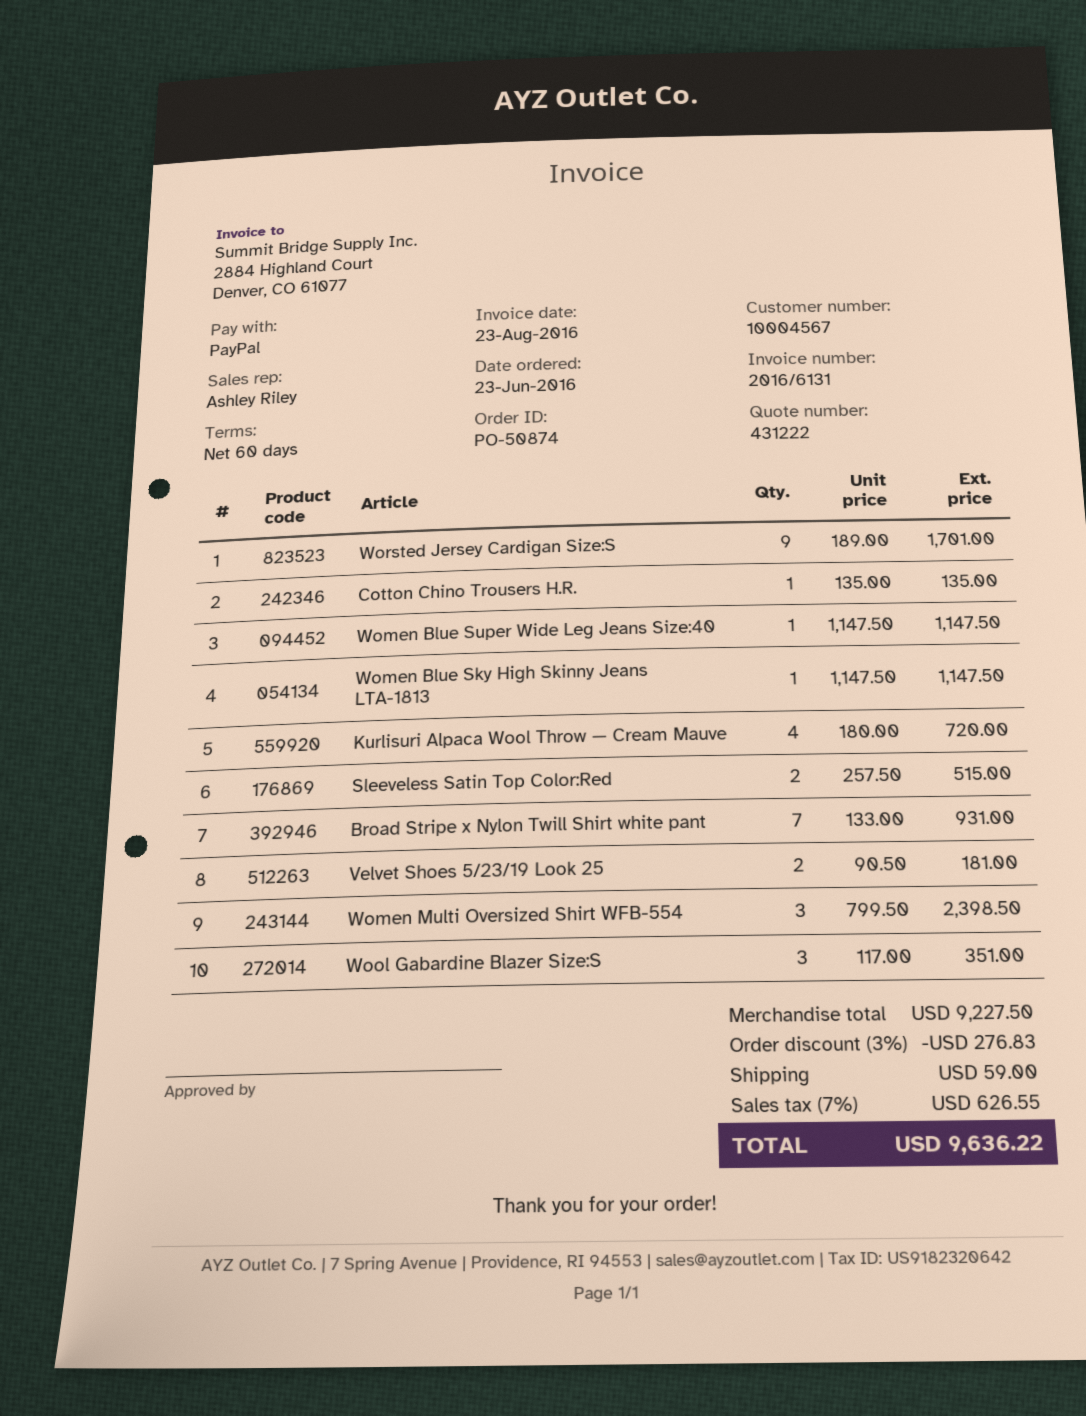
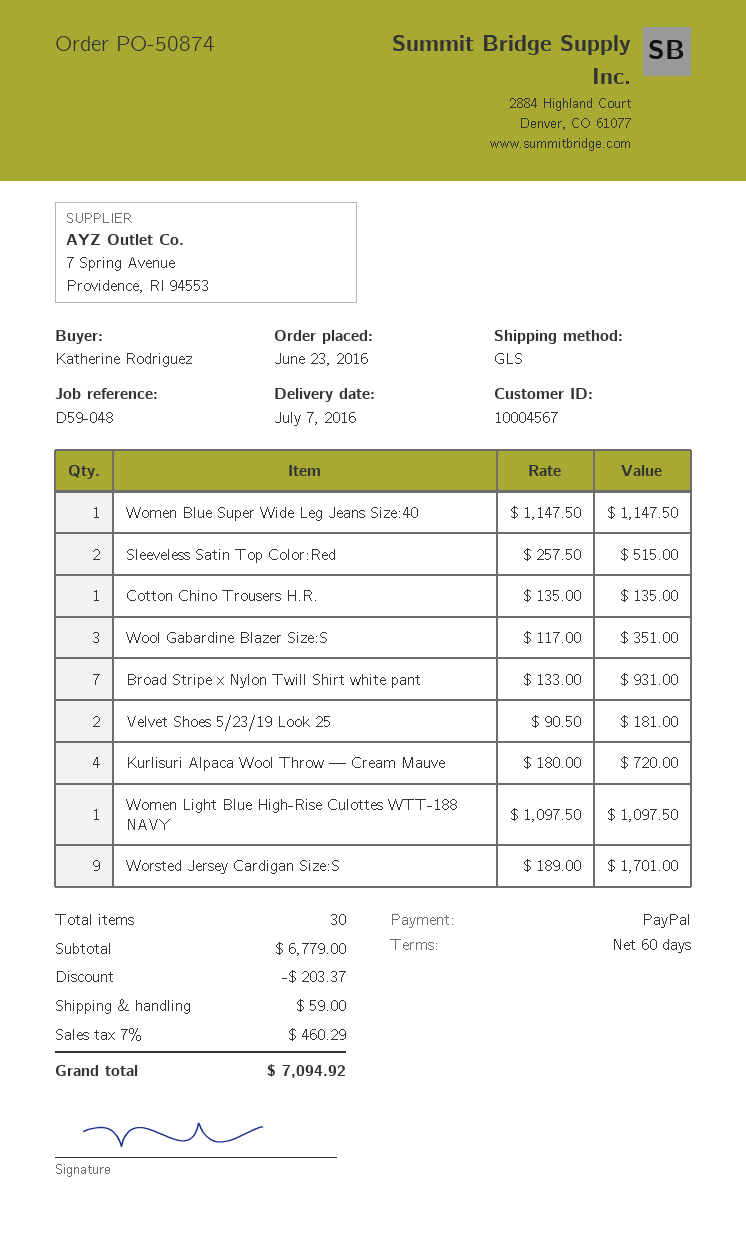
Women Blue Sky High Skinny Jeans LTA-1813: 1 x 1147.50 = 1147.50 -> none
Women Multi Oversized Shirt WFB-554: 3 x 799.50 = 2398.50 -> none
Women Light Blue High-Rise Culottes WTT-188 NAVY: none -> 1 x 1097.50 = 1097.50
subtotal: 9227.50 -> 6779.00
discount: 276.83 -> 203.37
tax: 7% = 626.55 -> 7% = 460.29
total: 9636.22 -> 7094.92

